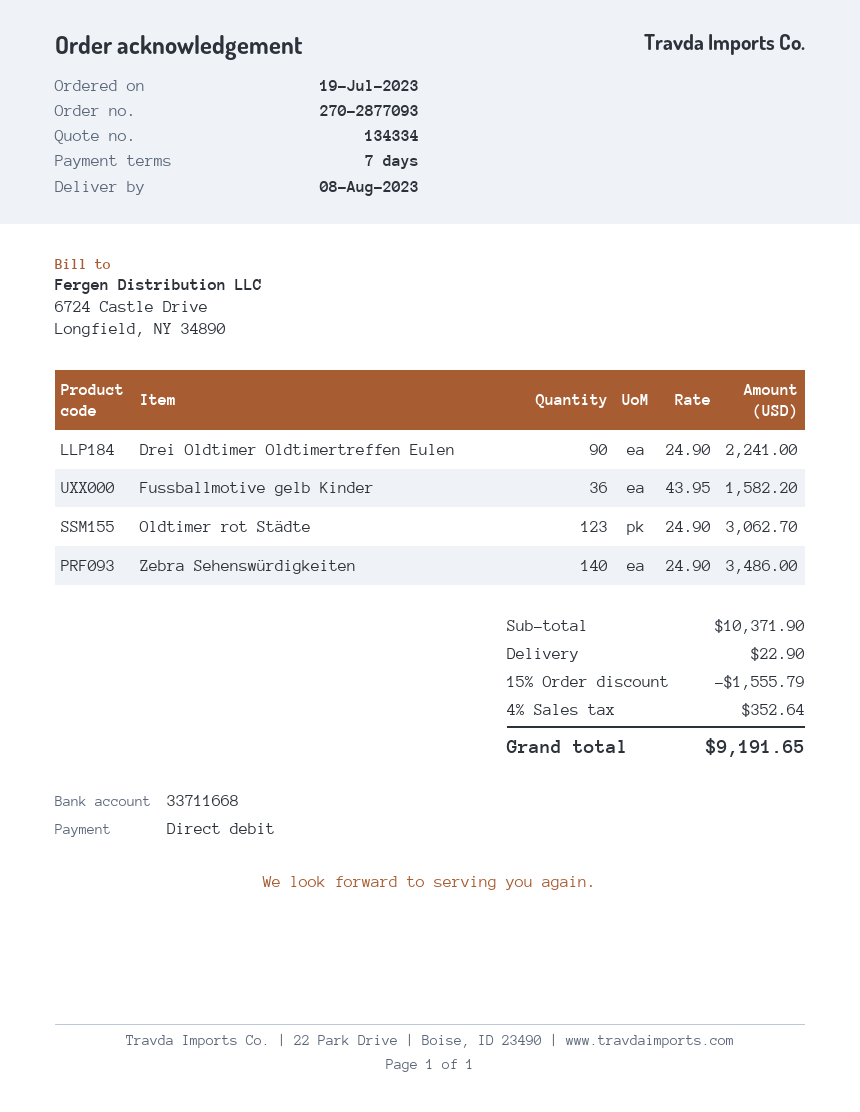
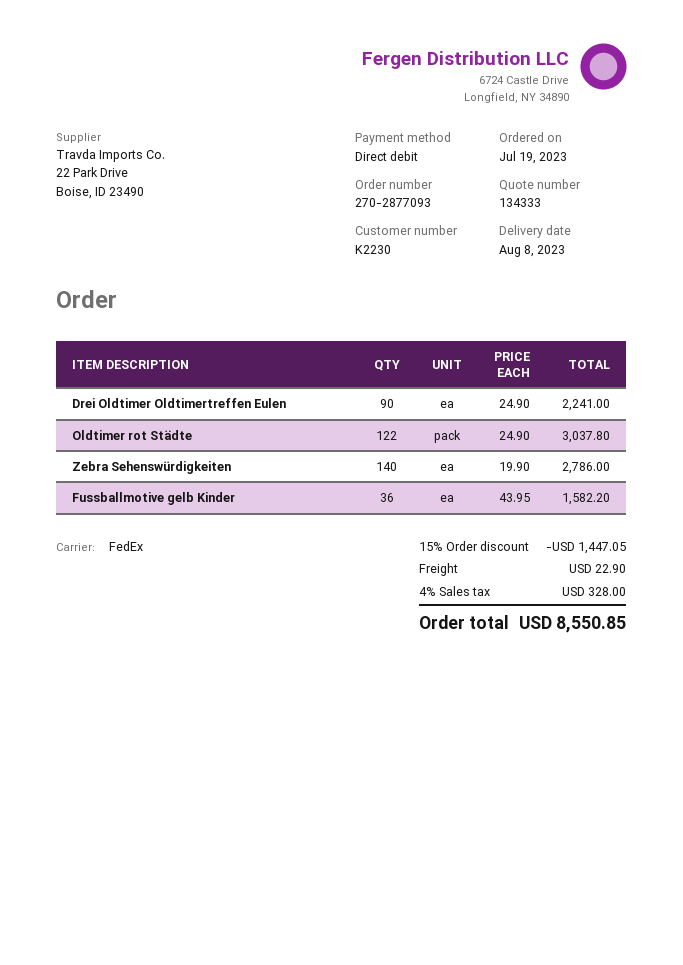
quote number: 134334 -> 134333
Oldtimer rot Städte: 123 x 24.90 = 3062.70 -> 122 x 24.90 = 3037.80
Zebra Sehenswürdigkeiten: 140 x 24.90 = 3486.00 -> 140 x 19.90 = 2786.00
discount: 15% = 1555.79 -> 15% = 1447.05
tax: 4% = 352.64 -> 4% = 328.00
total: 9191.65 -> 8550.85

